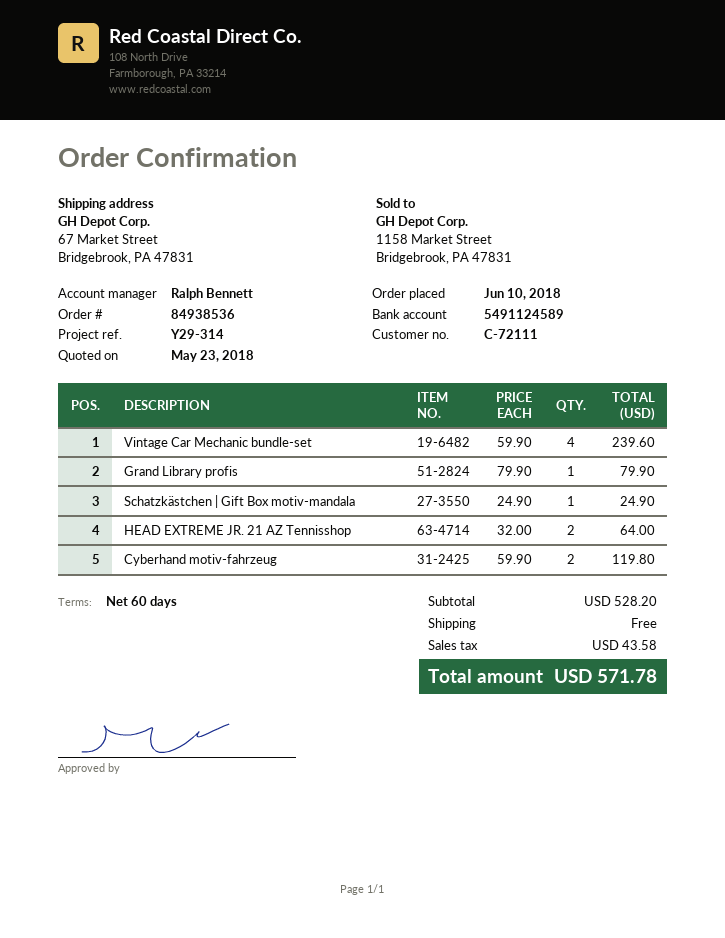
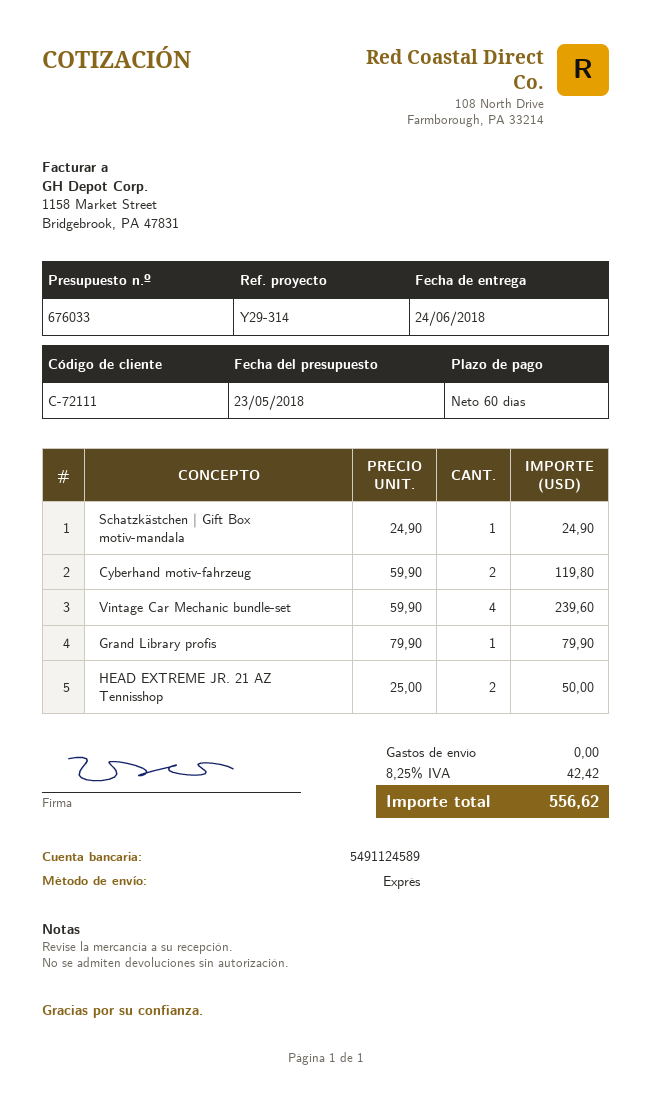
HEAD EXTREME JR. 21 AZ Tennisshop: 2 x 32.00 = 64.00 -> 2 x 25.00 = 50.00
tax: 43.58 -> 42.42
total: 571.78 -> 556.62

